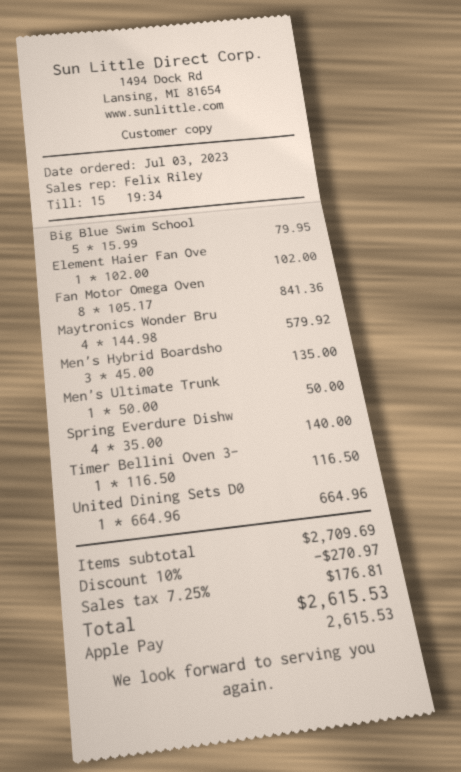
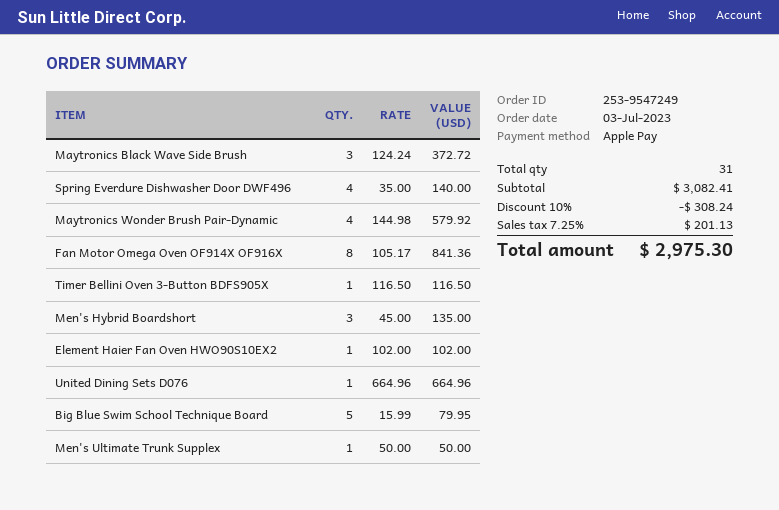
Maytronics Black Wave Side Brush: none -> 3 x 124.24 = 372.72
subtotal: 2709.69 -> 3082.41
discount: 10% = 270.97 -> 10% = 308.24
tax: 7.25% = 176.81 -> 7.25% = 201.13
total: 2615.53 -> 2975.30

